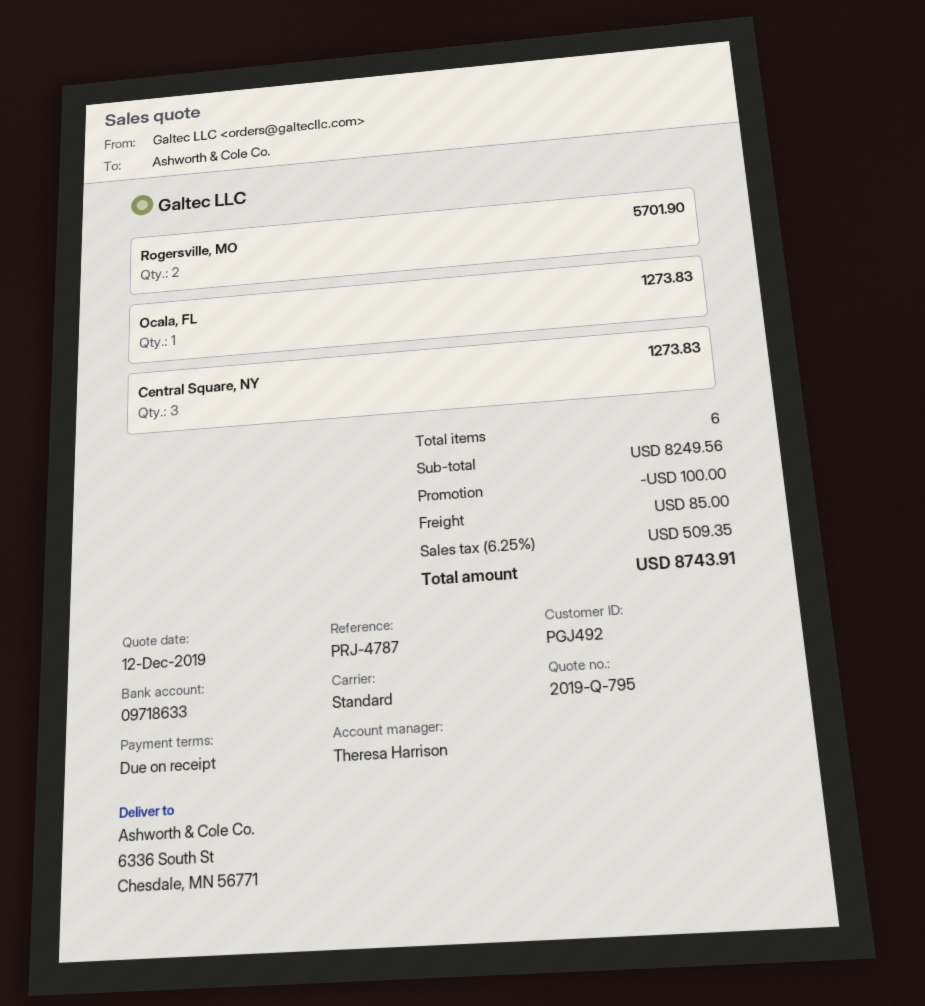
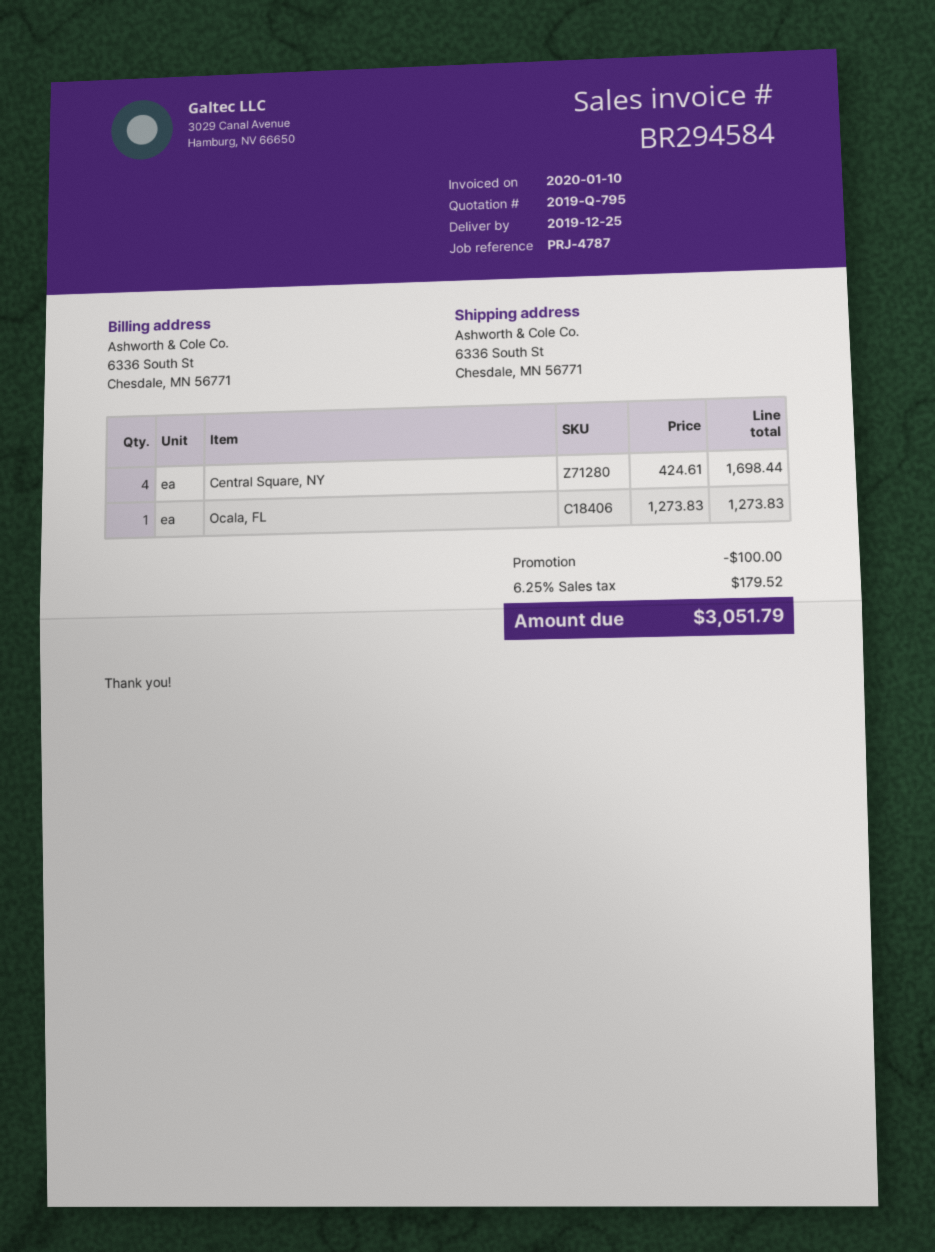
Rogersville, MO: 2 for 5701.90 -> none
Central Square, NY: 3 for 1273.83 -> 4 for 1698.44
shipping: 85.00 -> none
tax: 6.25% = 509.35 -> 6.25% = 179.52
total: 8743.91 -> 3051.79

